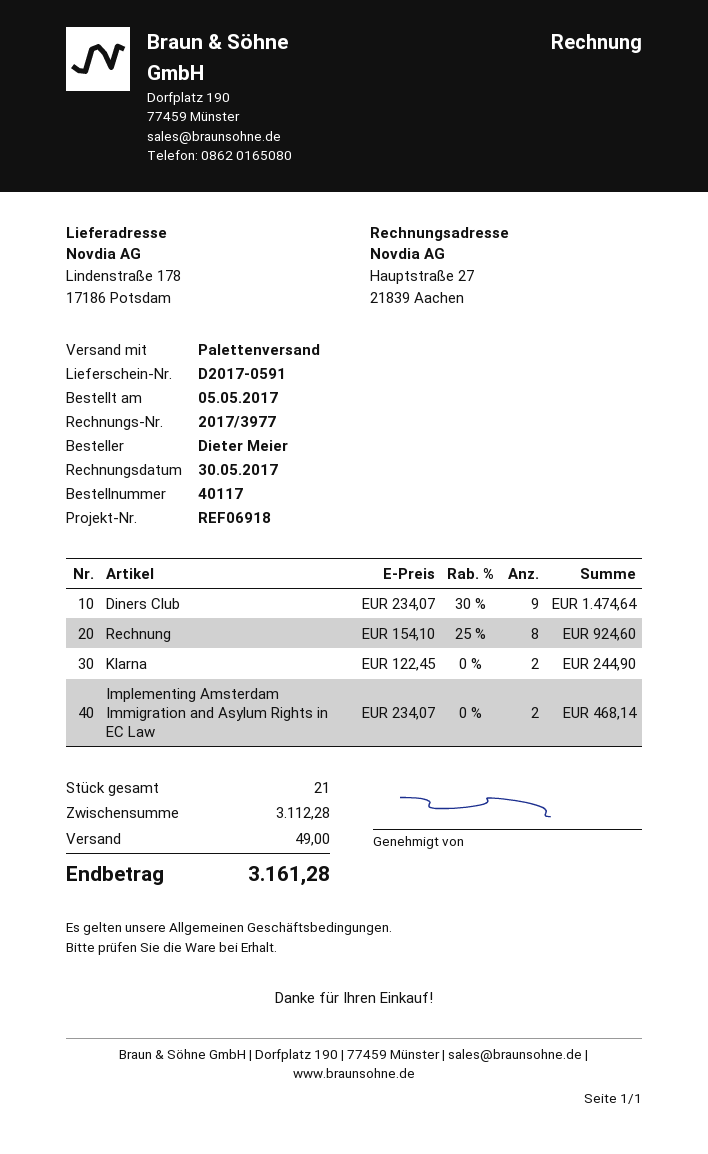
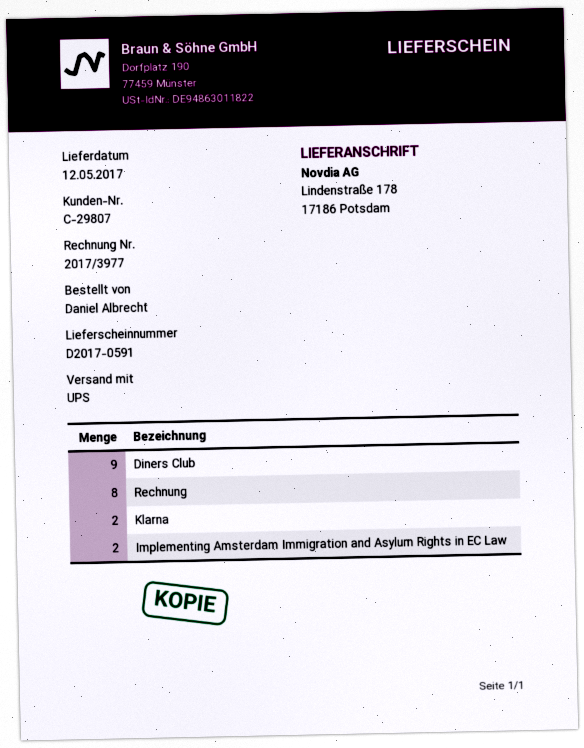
ordered by: Dieter Meier -> Daniel Albrecht
shipping method: pallet freight -> UPS

